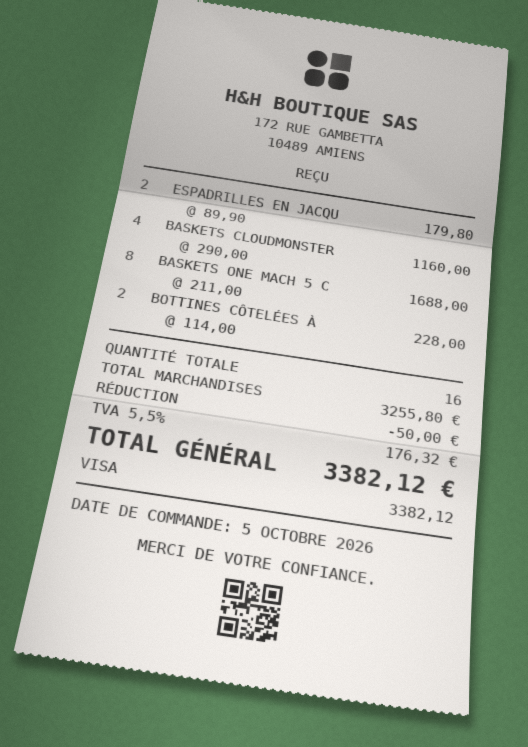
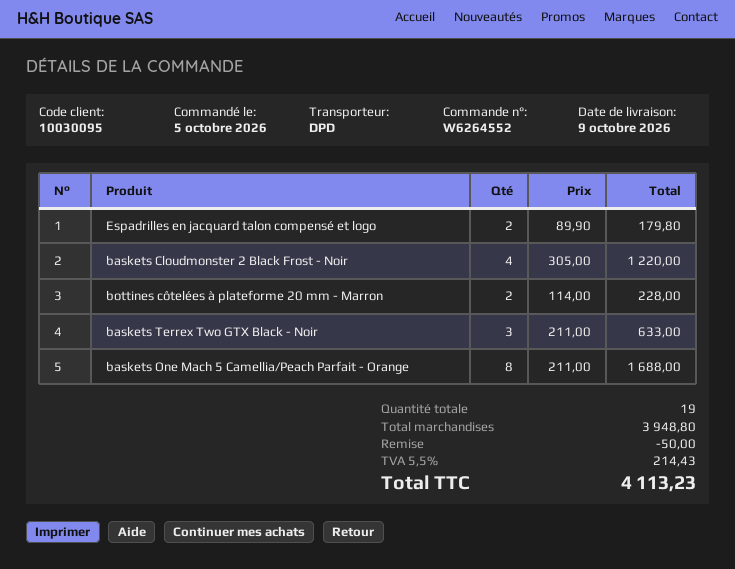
BASKETS CLOUDMONSTER: 4 x 290.00 = 1160.00 -> 4 x 305.00 = 1220.00
baskets Terrex Two GTX Black - Noir: none -> 3 x 211.00 = 633.00
total quantity: 16 -> 19
subtotal: 3255.80 -> 3948.80
tax: 5.5% = 176.32 -> 5.5% = 214.43
total: 3382.12 -> 4113.23

